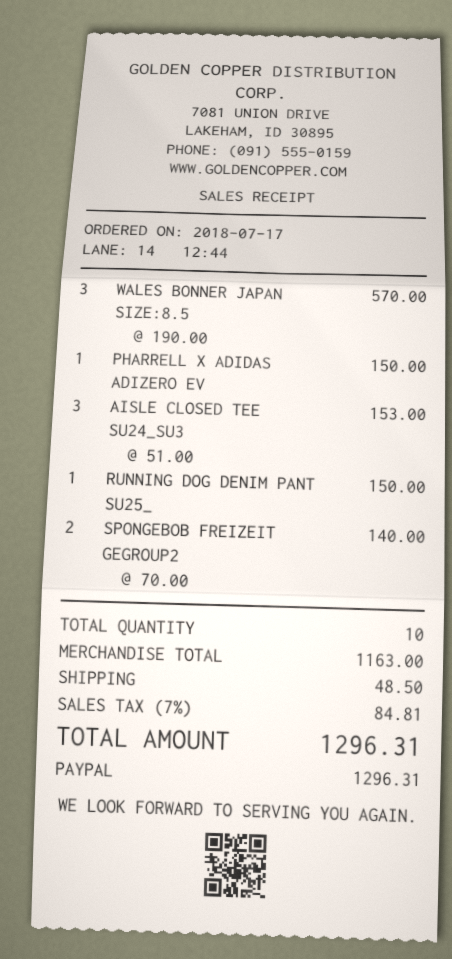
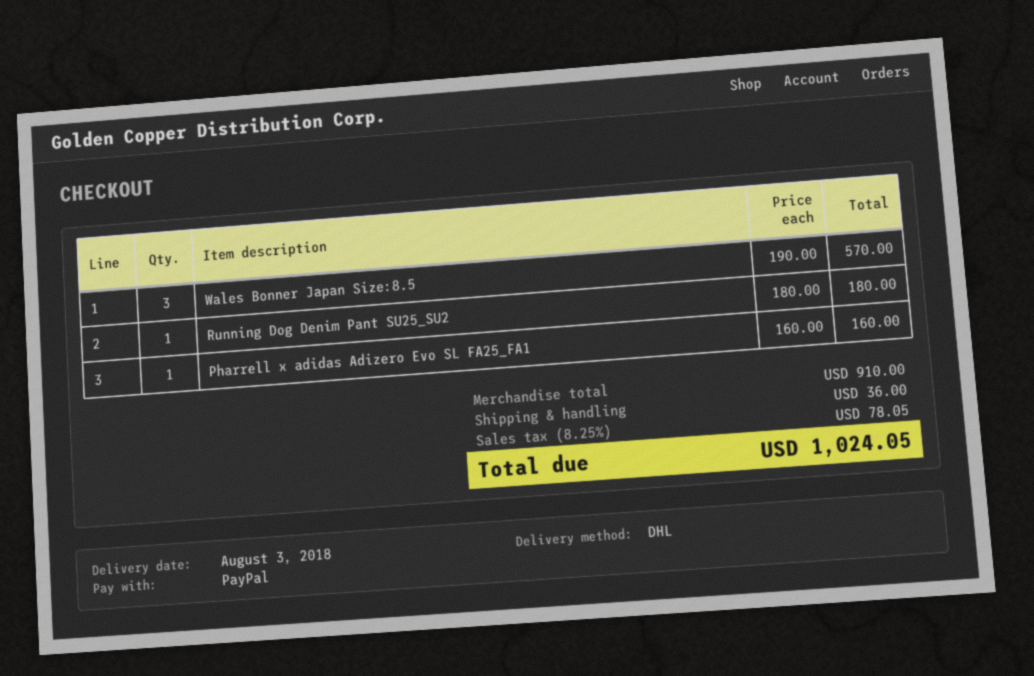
PHARRELL X ADIDAS ADIZERO EV: 1 x 150.00 = 150.00 -> 1 x 160.00 = 160.00
AISLE CLOSED TEE SU24_SU3: 3 x 51.00 = 153.00 -> none
RUNNING DOG DENIM PANT SU25_: 1 x 150.00 = 150.00 -> 1 x 180.00 = 180.00
SPONGEBOB FREIZEIT GEGROUP2: 2 x 70.00 = 140.00 -> none
subtotal: 1163.00 -> 910.00
shipping: 48.50 -> 36.00
tax: 7% = 84.81 -> 8.25% = 78.05
total: 1296.31 -> 1024.05

